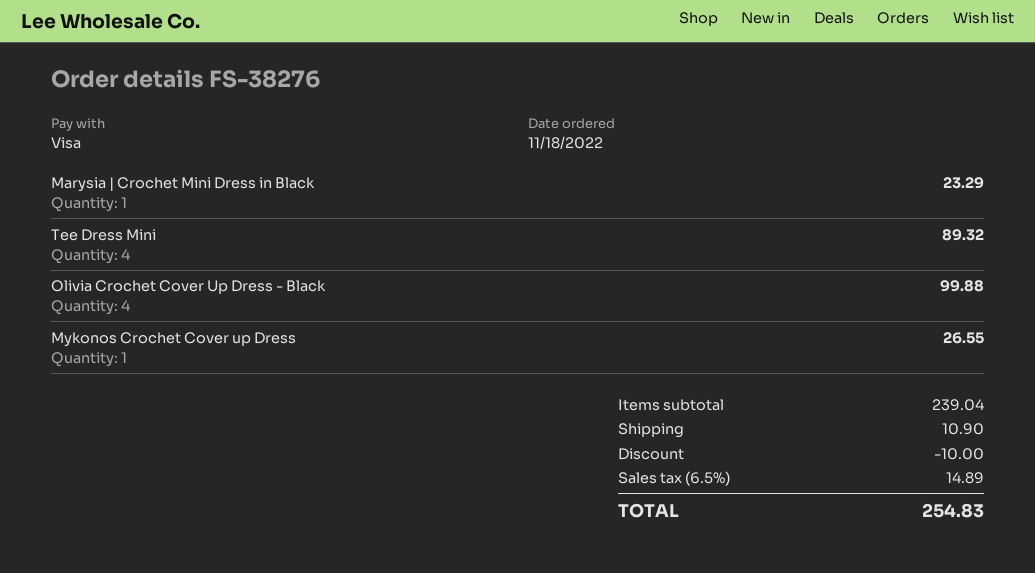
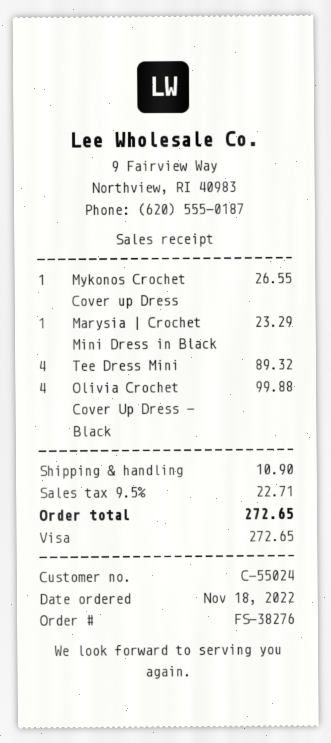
discount: 10.00 -> none
tax: 6.5% = 14.89 -> 9.5% = 22.71
total: 254.83 -> 272.65

